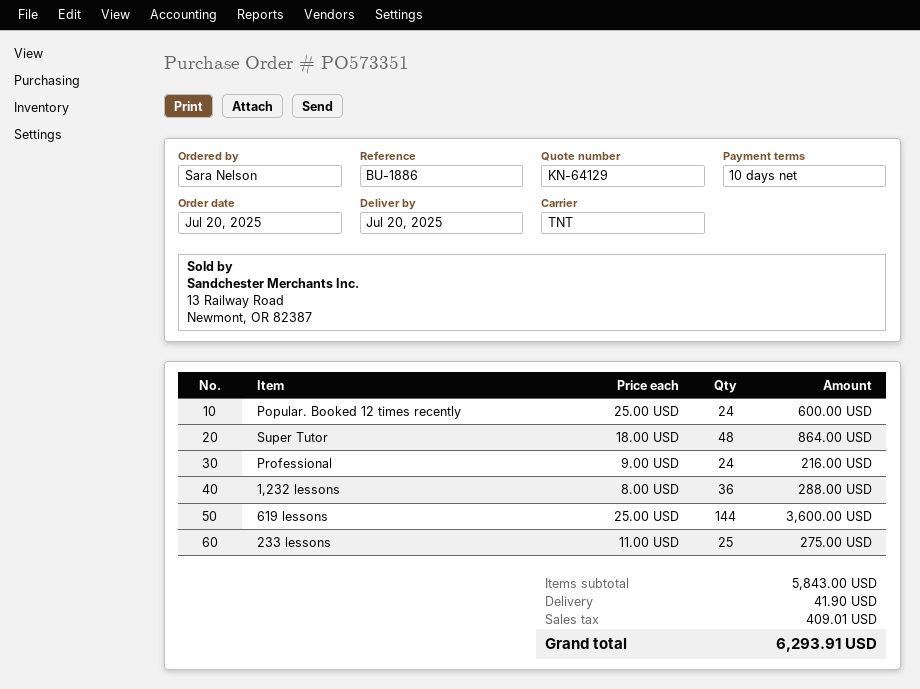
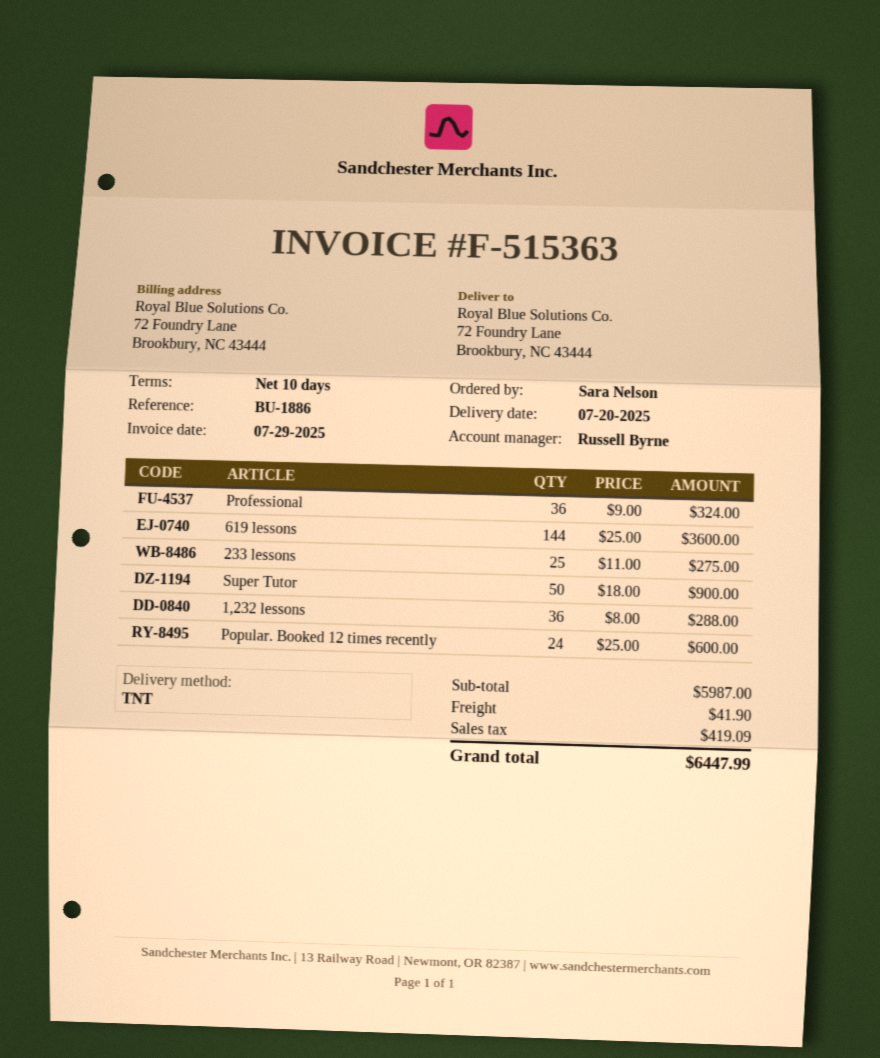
Super Tutor: 48 x 18.00 = 864.00 -> 50 x 18.00 = 900.00
Professional: 24 x 9.00 = 216.00 -> 36 x 9.00 = 324.00
subtotal: 5843.00 -> 5987.00
tax: 409.01 -> 419.09
total: 6293.91 -> 6447.99

